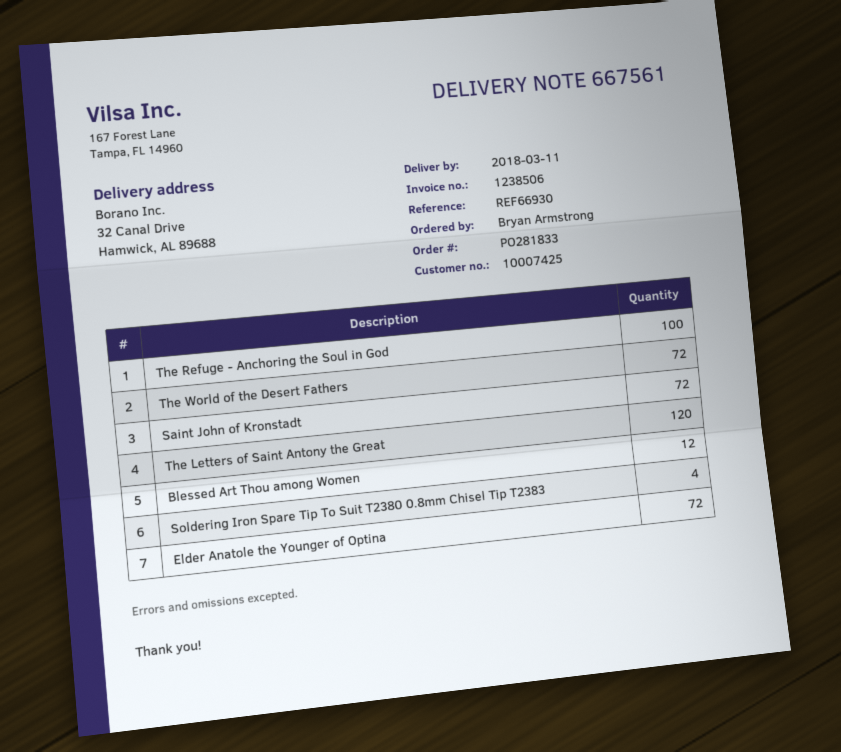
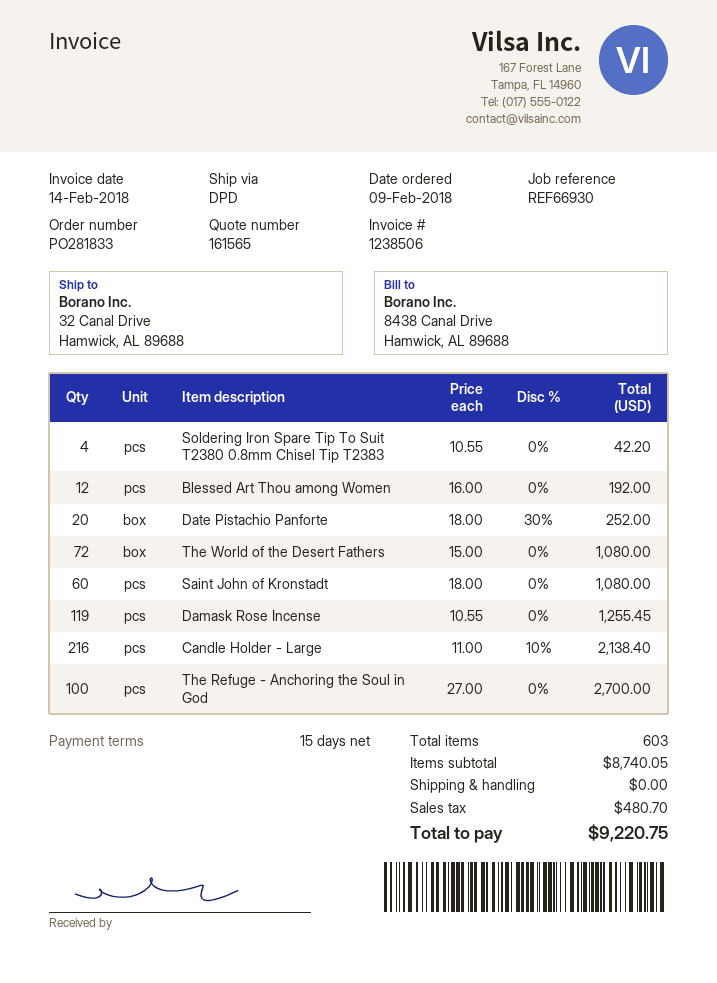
Saint John of Kronstadt: 72 -> 60
The Letters of Saint Antony the Great: 120 -> none
Elder Anatole the Younger of Optina: 72 -> none
Date Pistachio Panforte: none -> 20
Damask Rose Incense: none -> 119
Candle Holder - Large: none -> 216

